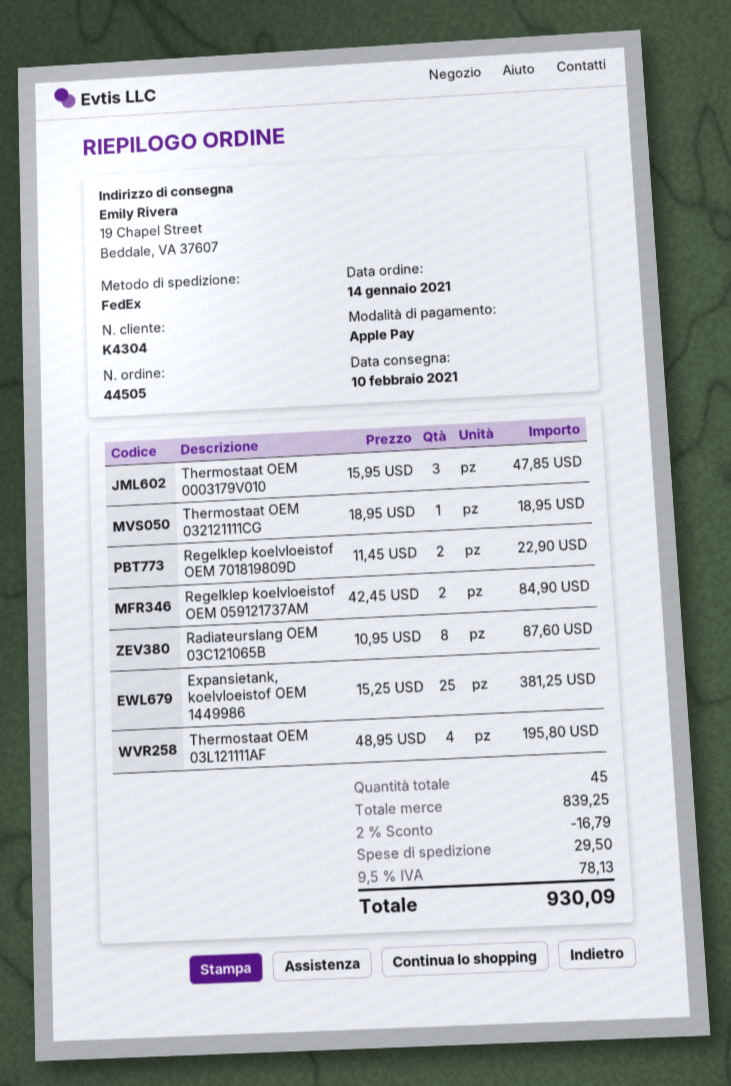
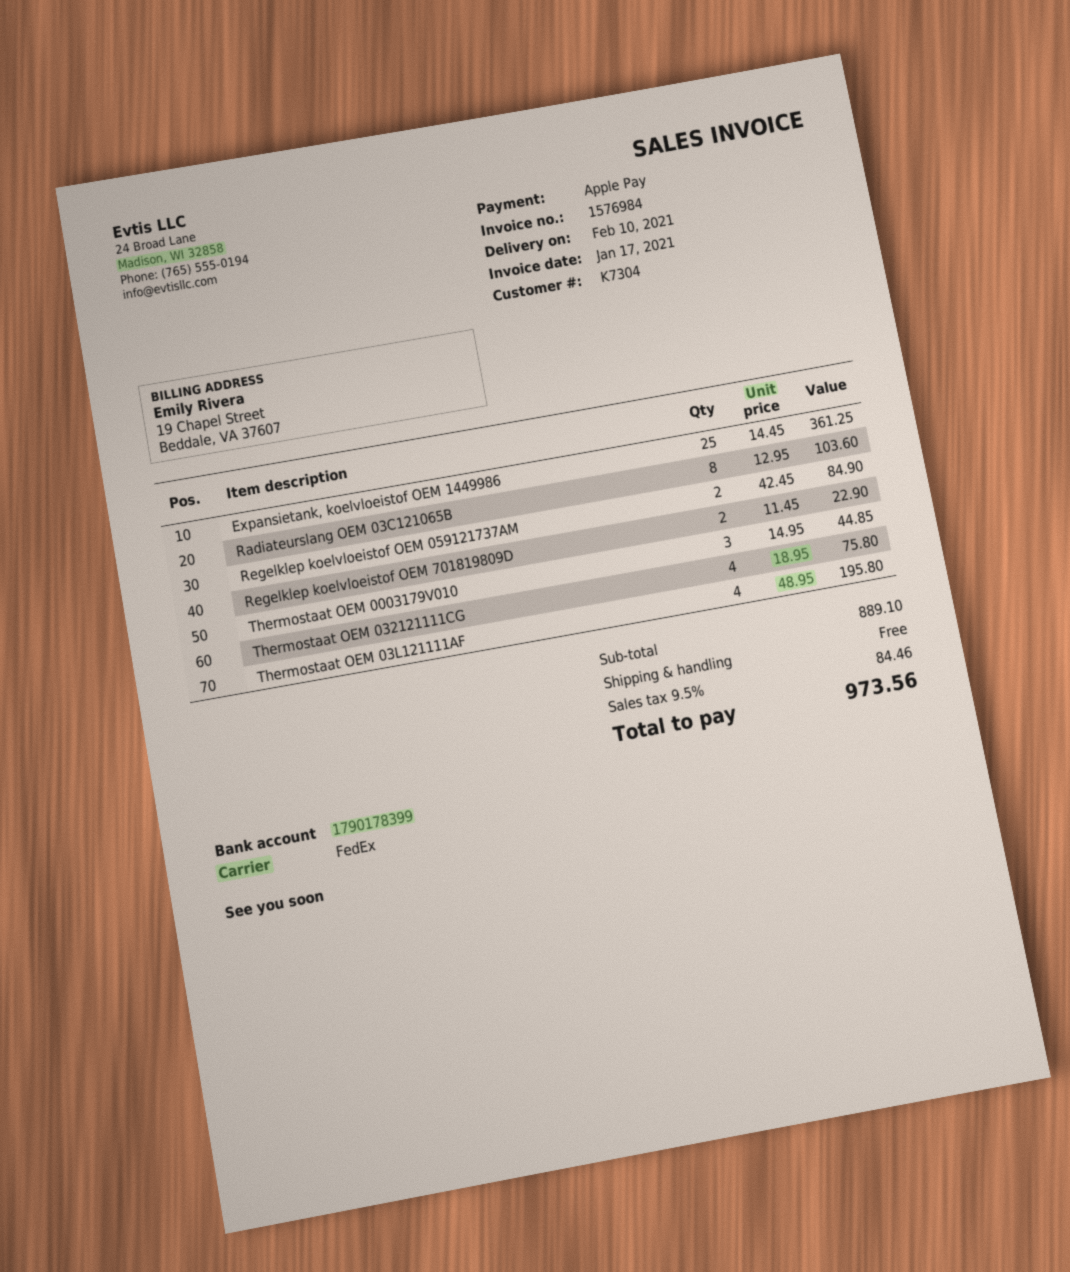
customer number: K4304 -> K7304
Thermostaat OEM 0003179V010: 3 x 15.95 = 47.85 -> 3 x 14.95 = 44.85
Thermostaat OEM 032121111CG: 1 x 18.95 = 18.95 -> 4 x 18.95 = 75.80
Radiateurslang OEM 03C121065B: 8 x 10.95 = 87.60 -> 8 x 12.95 = 103.60
Expansietank, koelvloeistof OEM 1449986: 25 x 15.25 = 381.25 -> 25 x 14.45 = 361.25
subtotal: 839.25 -> 889.10
discount: 2% = 16.79 -> none
shipping: 29.50 -> 0.00
tax: 9.5% = 78.13 -> 9.5% = 84.46
total: 930.09 -> 973.56

